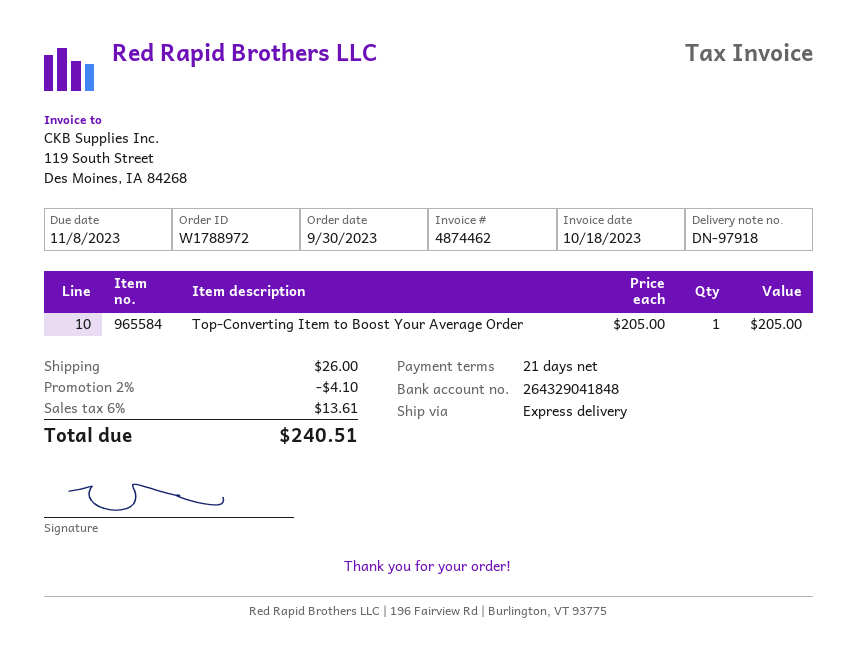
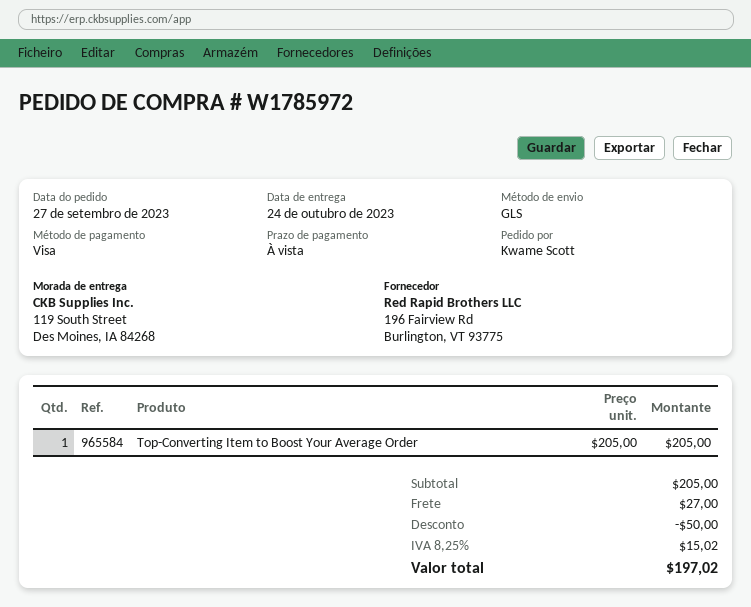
order number: W1788972 -> W1785972
order date: 2023-09-30 -> 2023-09-27
payment terms: 21 days -> on receipt
shipping method: express -> GLS
discount: 4.10 -> 50.00
shipping: 26.00 -> 27.00
tax: 6% = 13.61 -> 8.25% = 15.02
total: 240.51 -> 197.02

